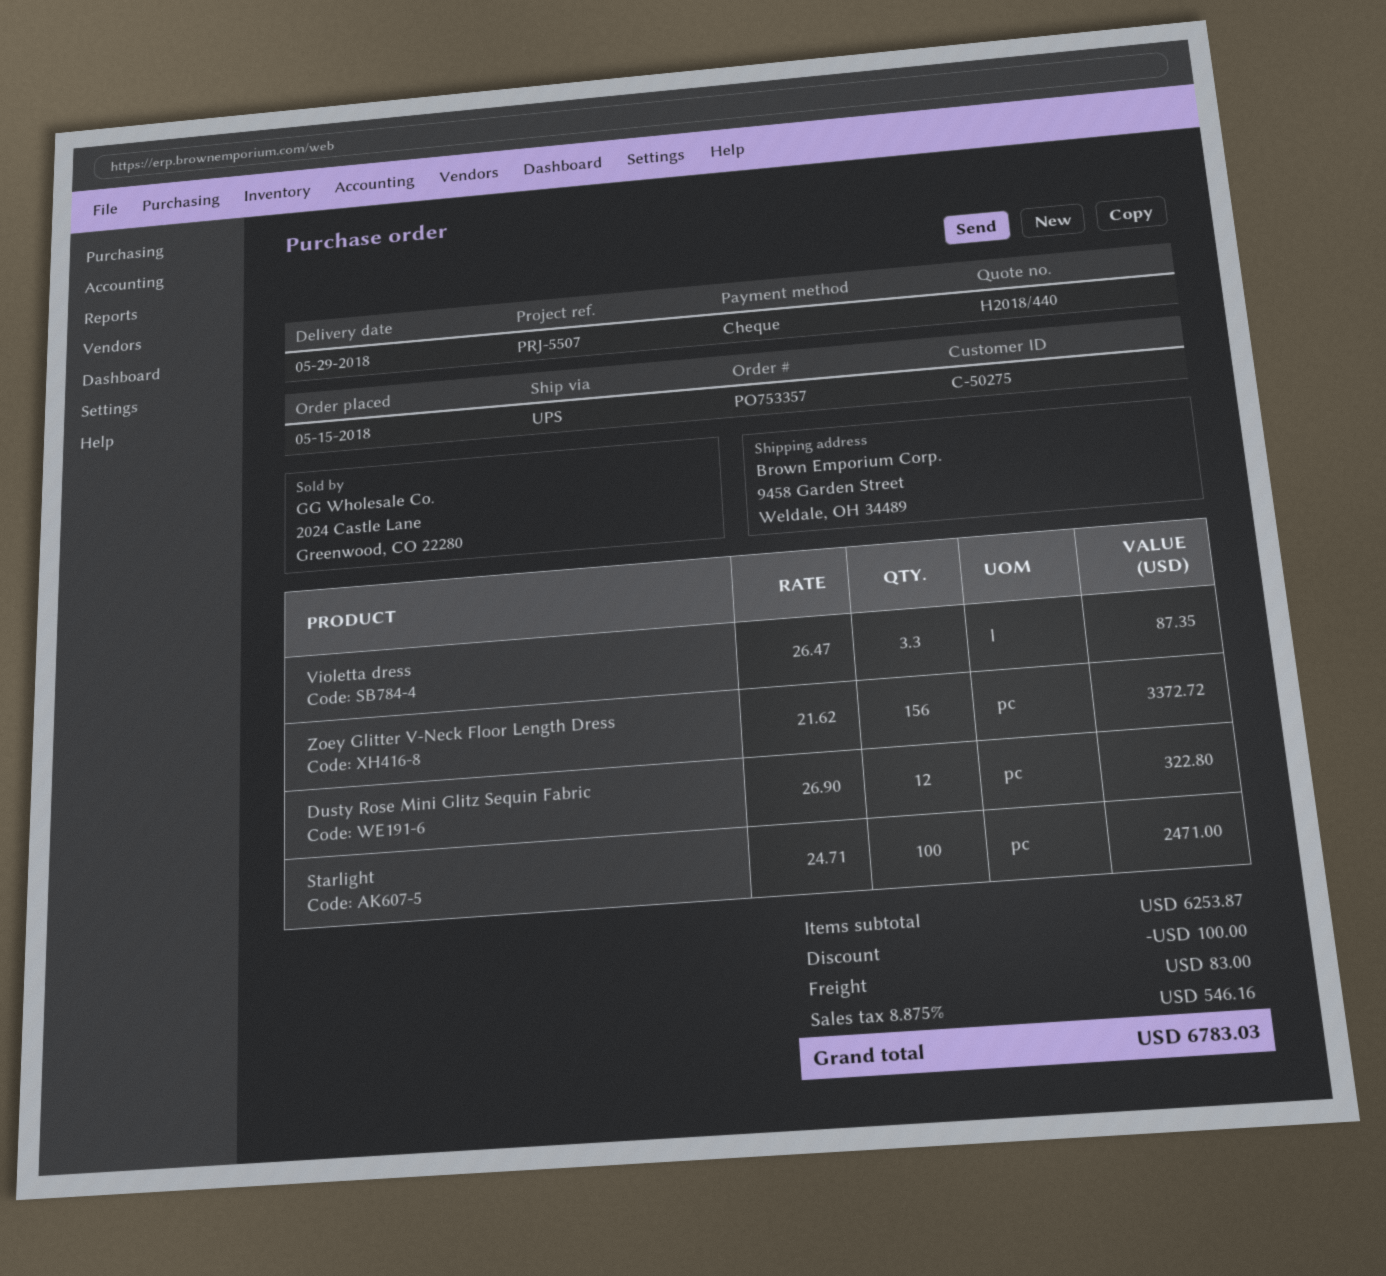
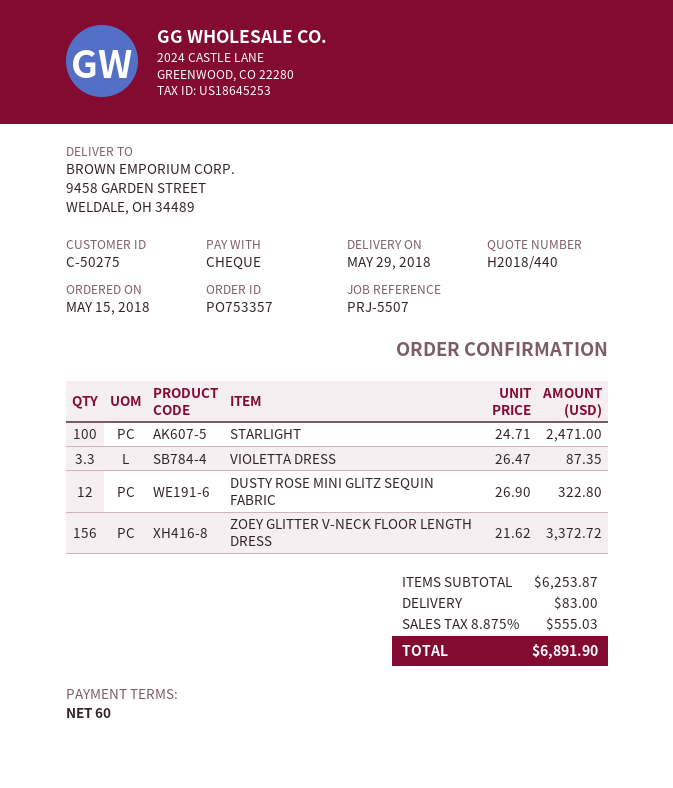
discount: 100.00 -> none
tax: 8.875% = 546.16 -> 8.875% = 555.03
total: 6783.03 -> 6891.90

